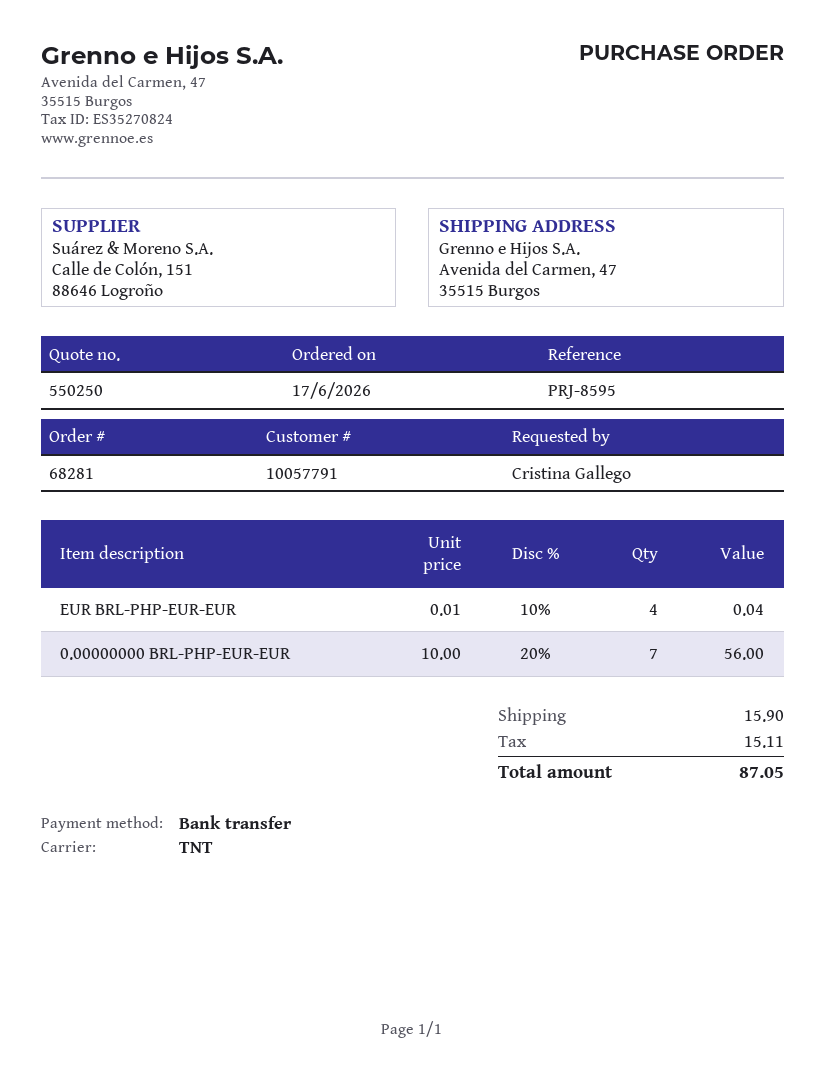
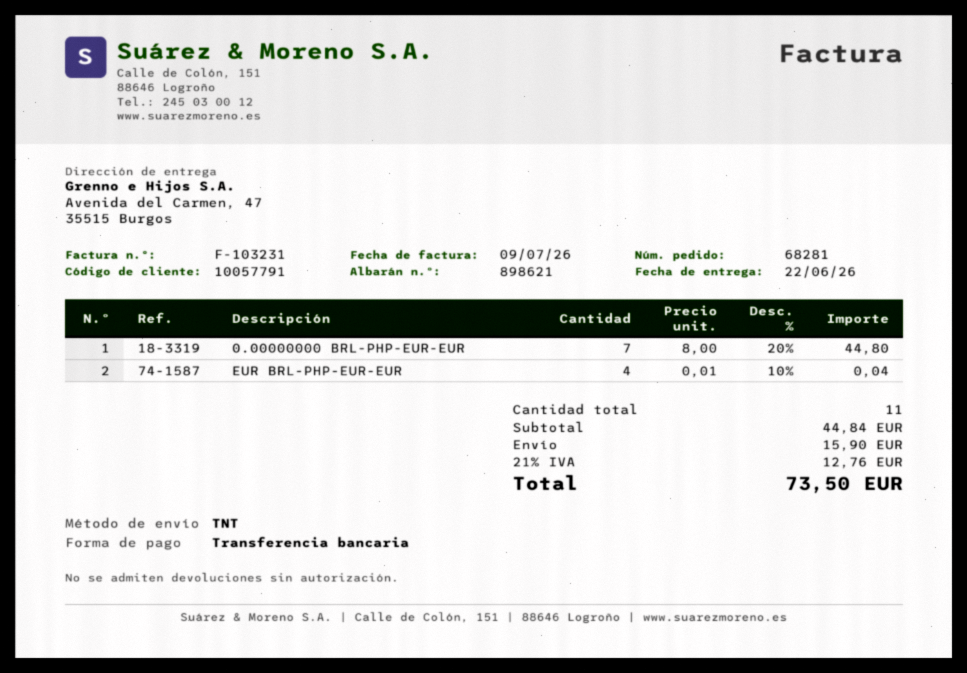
0.00000000 BRL-PHP-EUR-EUR: 7 x 10.00 - 20% = 56.00 -> 7 x 8.00 - 20% = 44.80
tax: 15.11 -> 12.76
total: 87.05 -> 73.50

